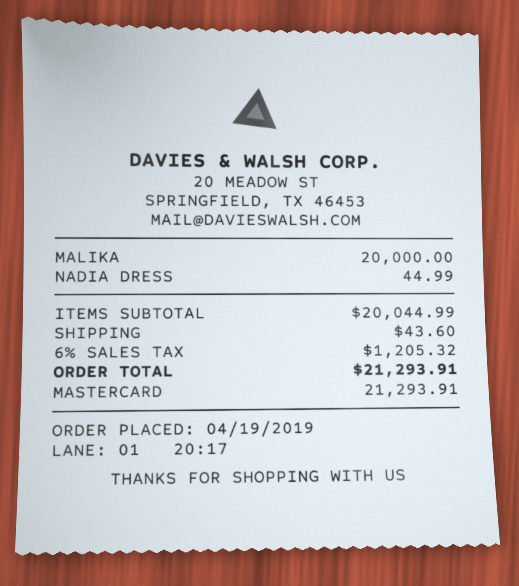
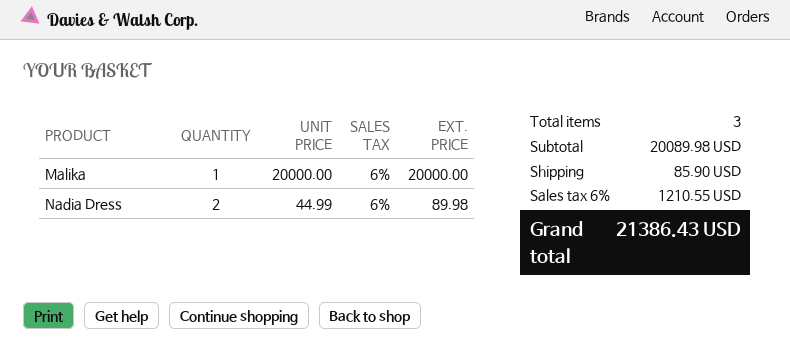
NADIA DRESS: 1 x 44.99 = 44.99 -> 2 x 44.99 = 89.98
subtotal: 20044.99 -> 20089.98
shipping: 43.60 -> 85.90
tax: 6% = 1205.32 -> 6% = 1210.55
total: 21293.91 -> 21386.43

